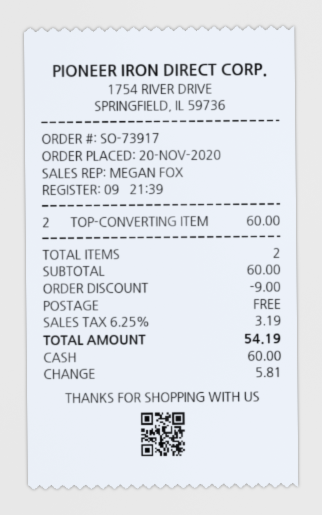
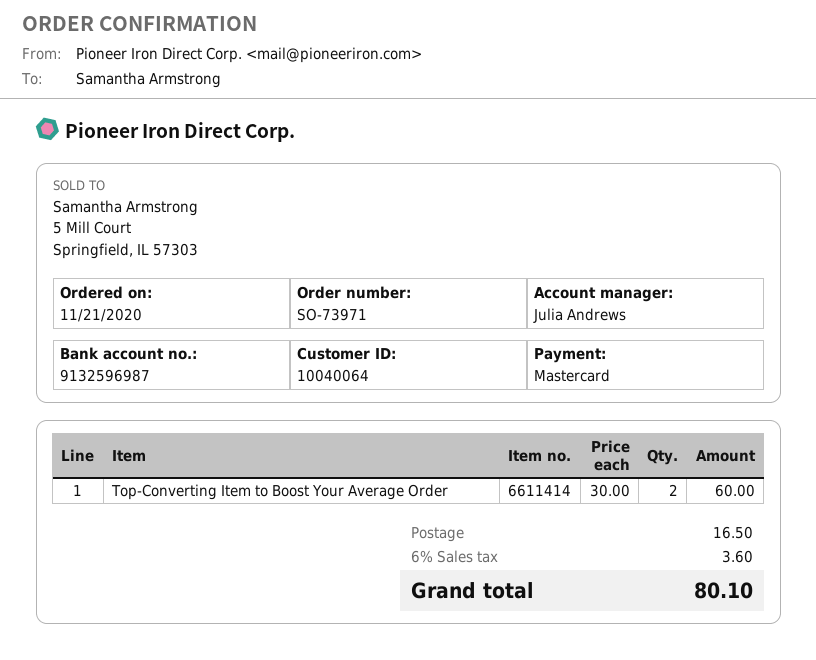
order number: SO-73917 -> SO-73971
order date: 2020-11-20 -> 2020-11-21
sales rep: MEGAN FOX -> Julia Andrews
payment method: cash -> Mastercard
discount: 9.00 -> none
shipping: 0.00 -> 16.50
tax: 6.25% = 3.19 -> 6% = 3.60
total: 54.19 -> 80.10

